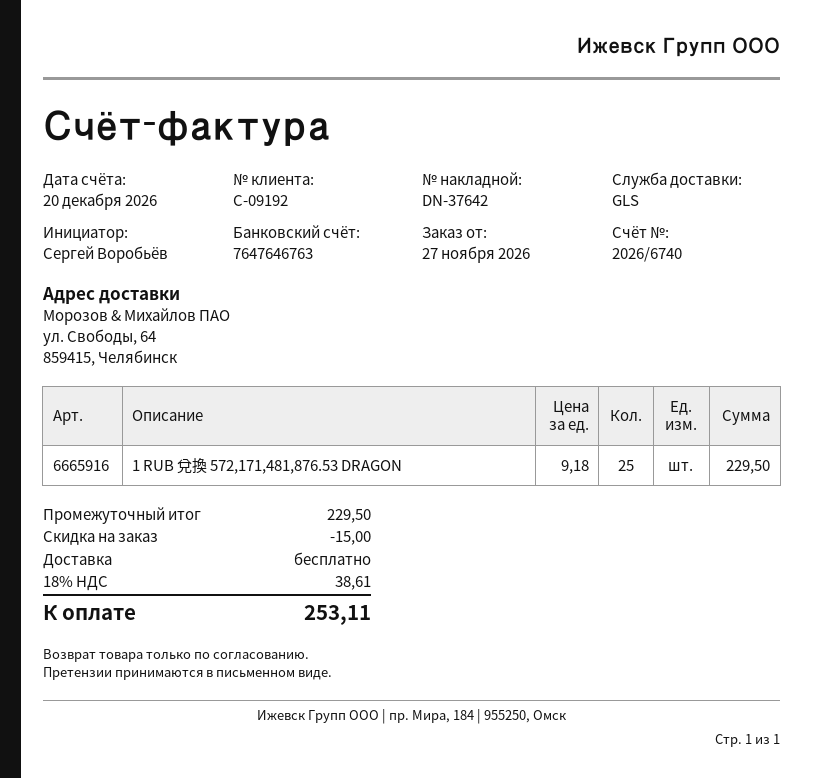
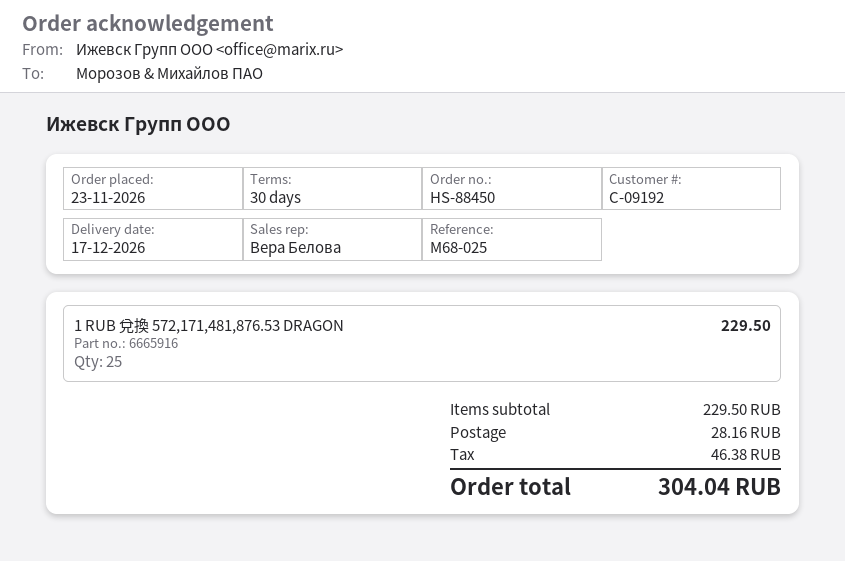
order date: 2026-11-27 -> 2026-11-23
discount: 15.00 -> none
shipping: 0.00 -> 28.16
tax: 38.61 -> 46.38
total: 253.11 -> 304.04

